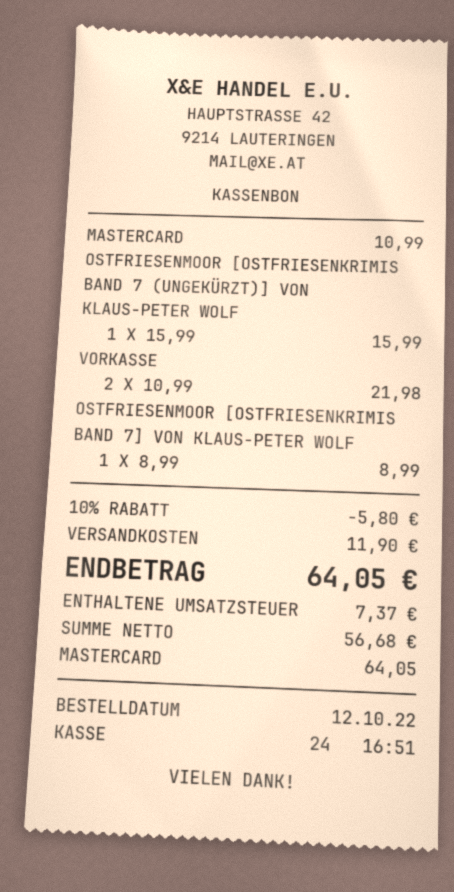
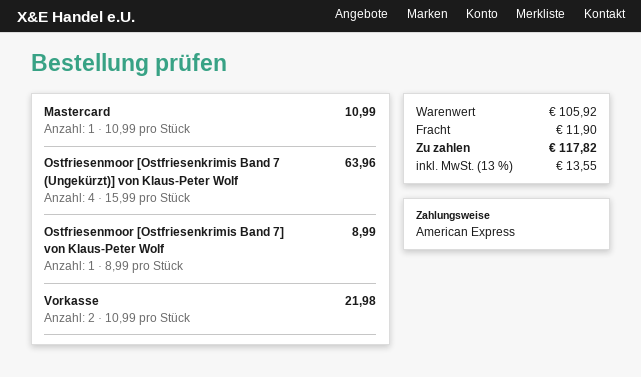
payment method: Mastercard -> American Express
OSTFRIESENMOOR [OSTFRIESENKRIMIS BAND 7 (UNGEKÜRZT)] VON KLAUS-PETER WOLF: 1 x 15.99 = 15.99 -> 4 x 15.99 = 63.96
discount: 10% = 5.80 -> none
tax: 7.37 -> 13.55
total: 64.05 -> 117.82

